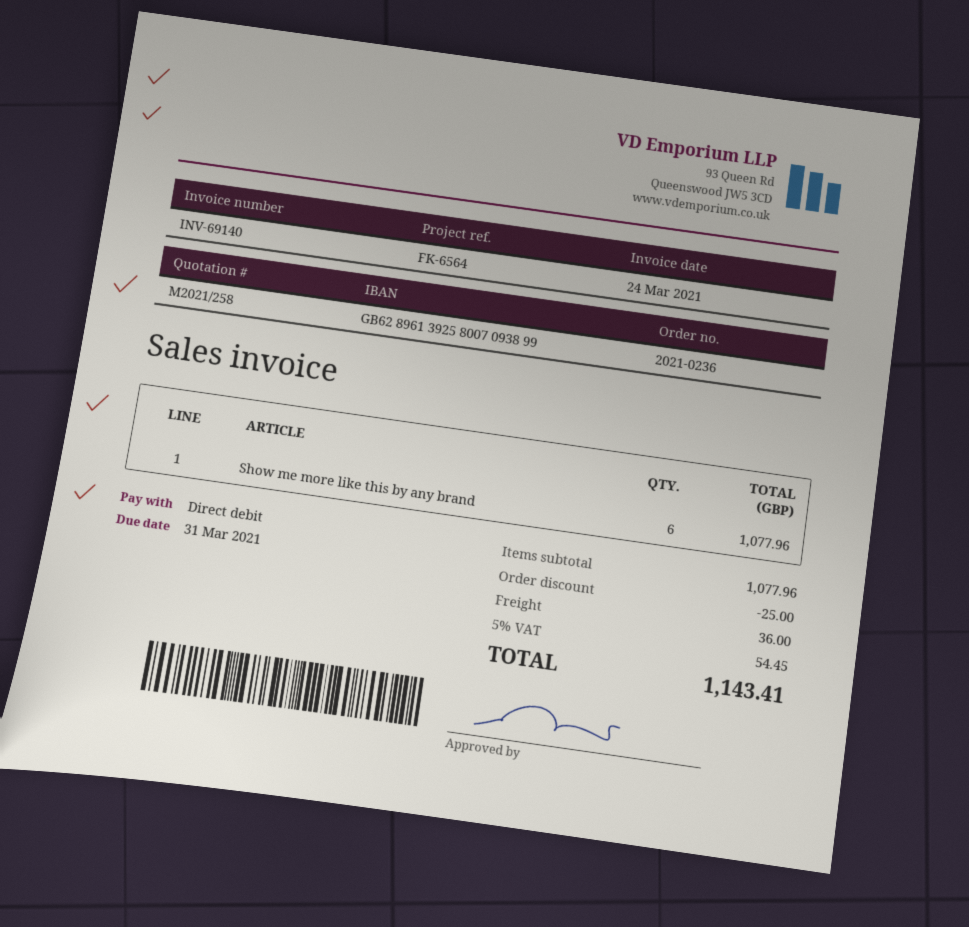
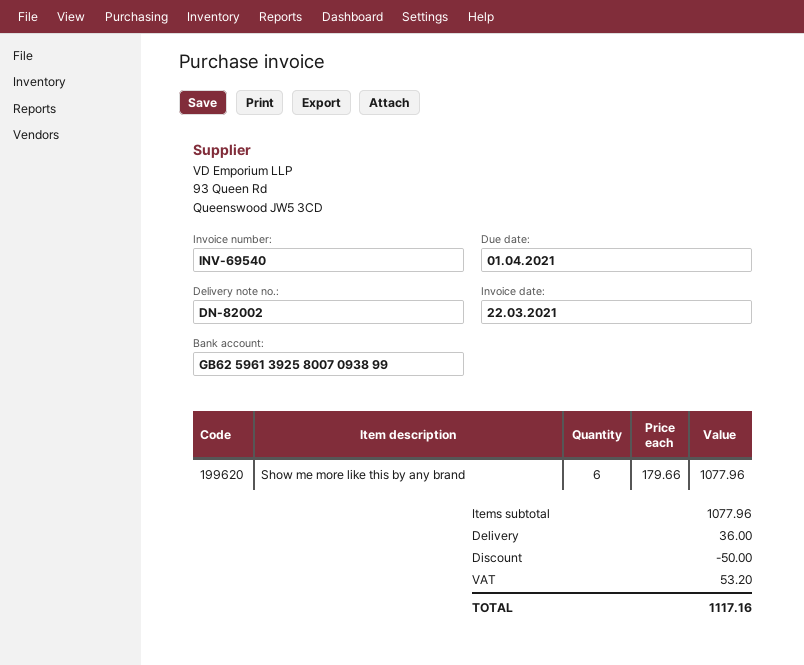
invoice number: INV-69140 -> INV-69540
invoice date: 2021-03-24 -> 2021-03-22
due date: 2021-03-31 -> 2021-04-01
bank account: GB62896139258007093899 -> GB62596139258007093899
discount: 25.00 -> 50.00
tax: 54.45 -> 53.20
total: 1143.41 -> 1117.16

